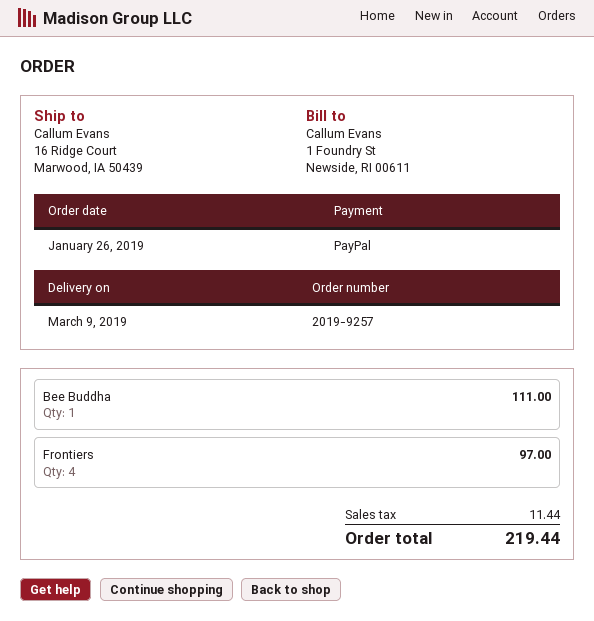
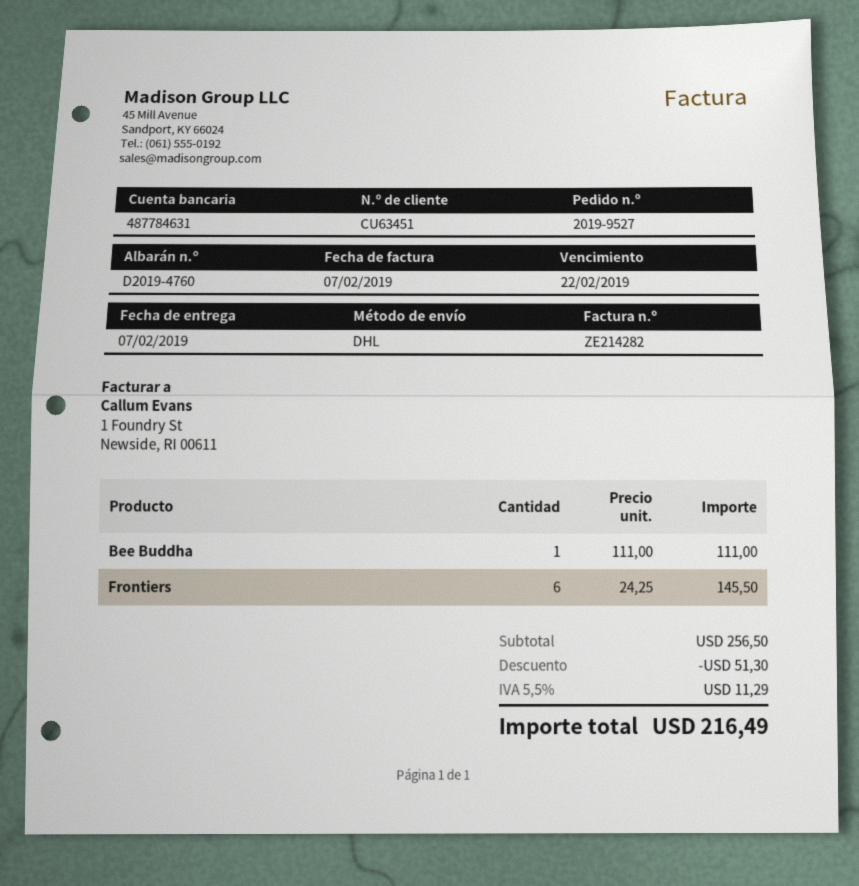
order number: 2019-9257 -> 2019-9527
delivery date: 2019-03-09 -> 2019-02-07
Frontiers: 4 for 97.00 -> 6 for 145.50
discount: none -> 51.30
tax: 11.44 -> 11.29
total: 219.44 -> 216.49

